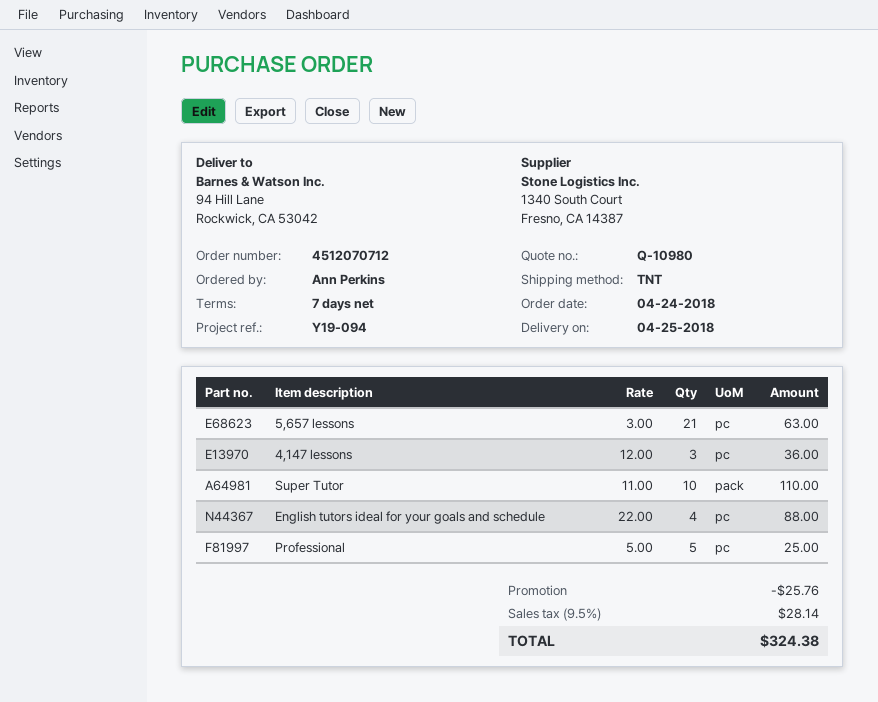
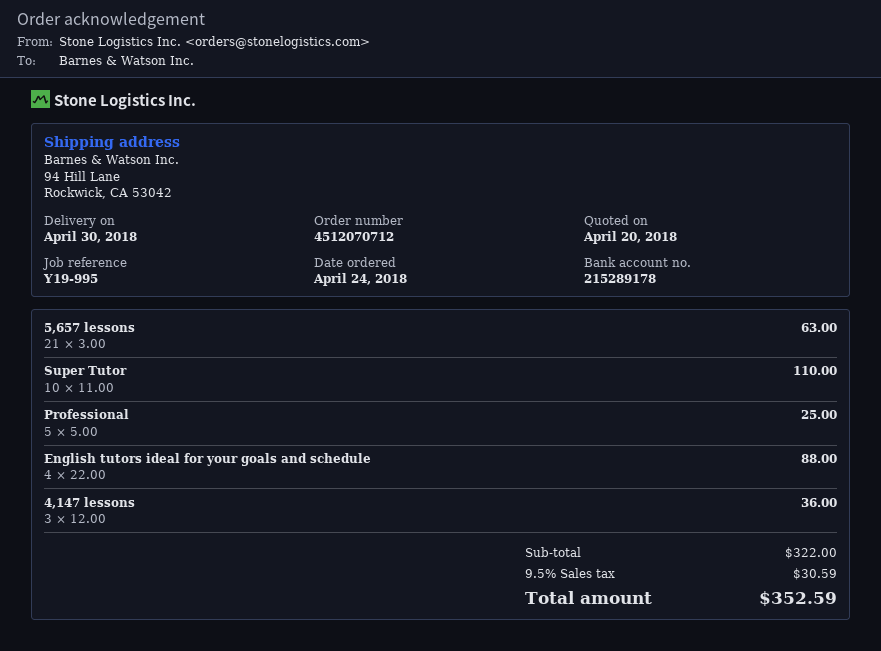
delivery date: 2018-04-25 -> 2018-04-30
reference: Y19-094 -> Y19-995
discount: 25.76 -> none
tax: 9.5% = 28.14 -> 9.5% = 30.59
total: 324.38 -> 352.59

